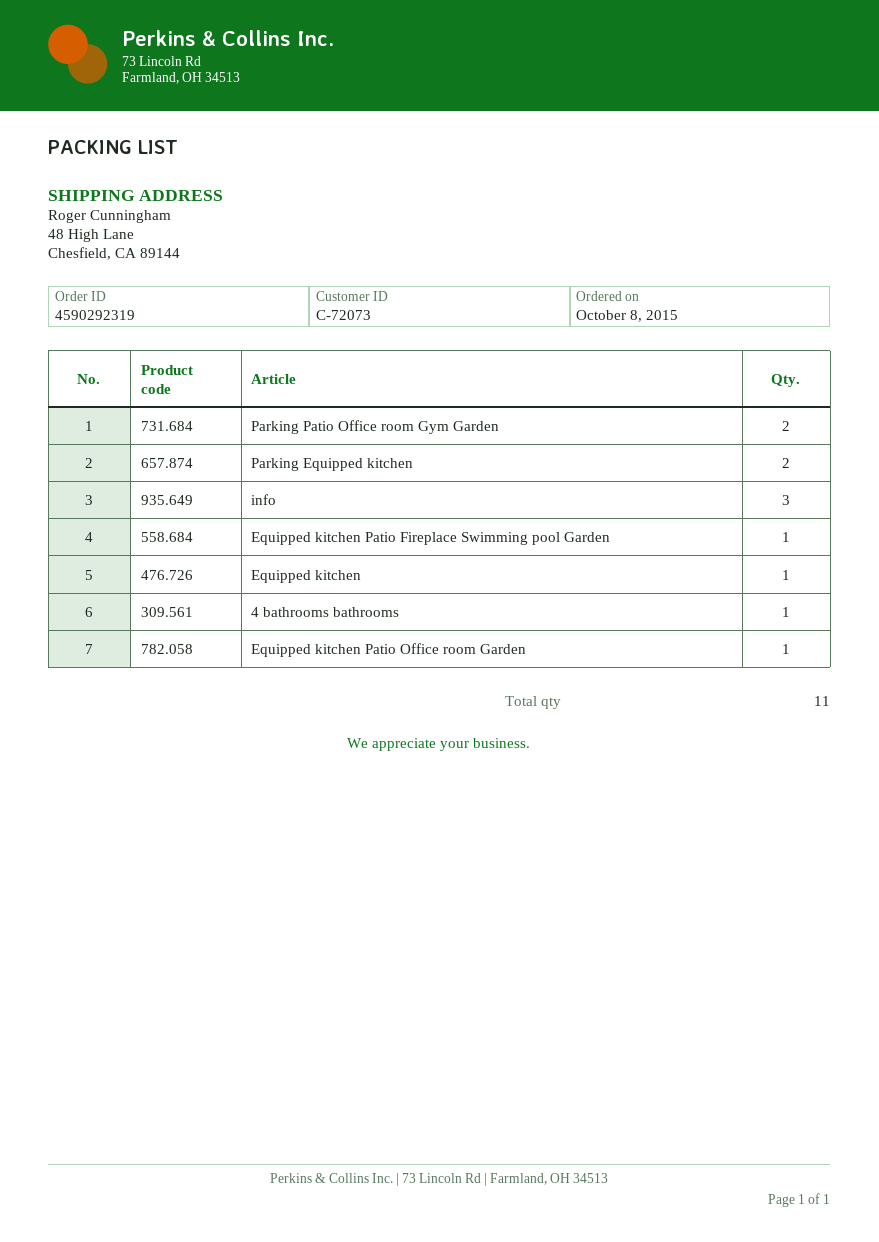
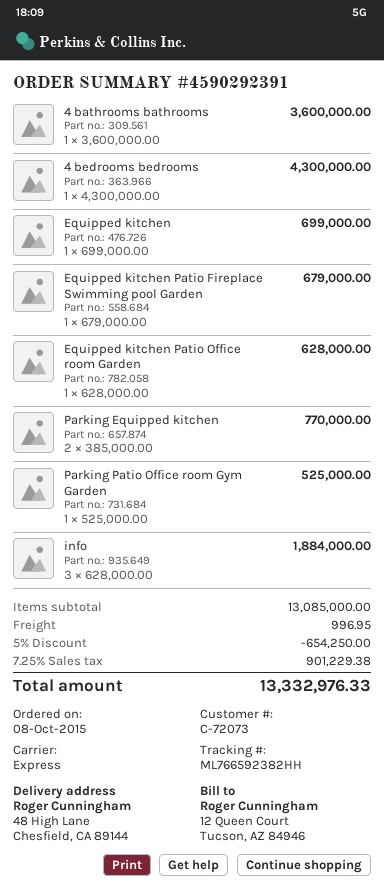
order number: 4590292319 -> 4590292391
Parking Patio Office room Gym Garden: 2 -> 1
4 bedrooms bedrooms: none -> 1

